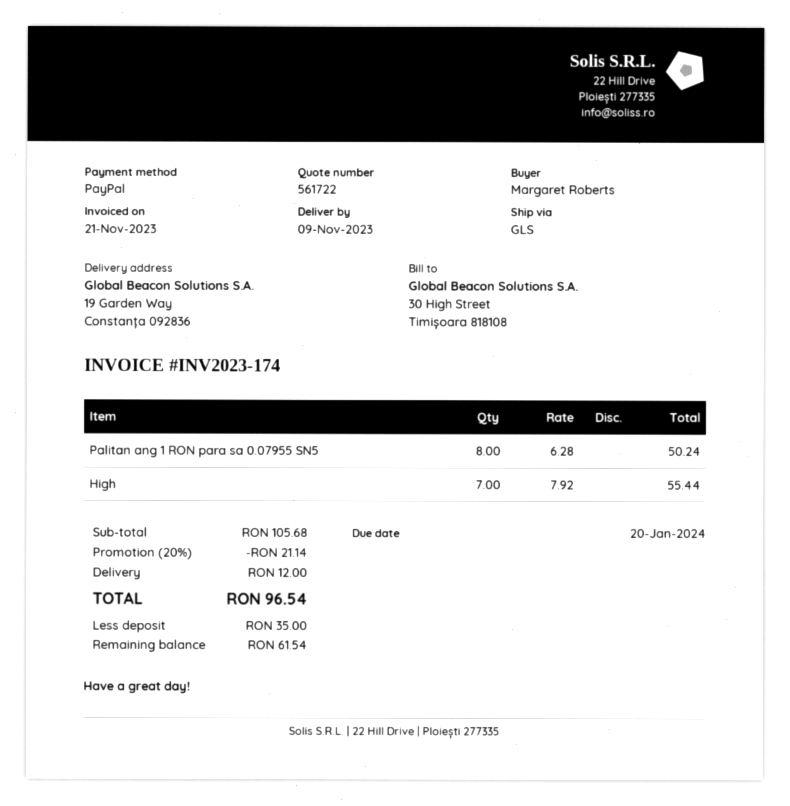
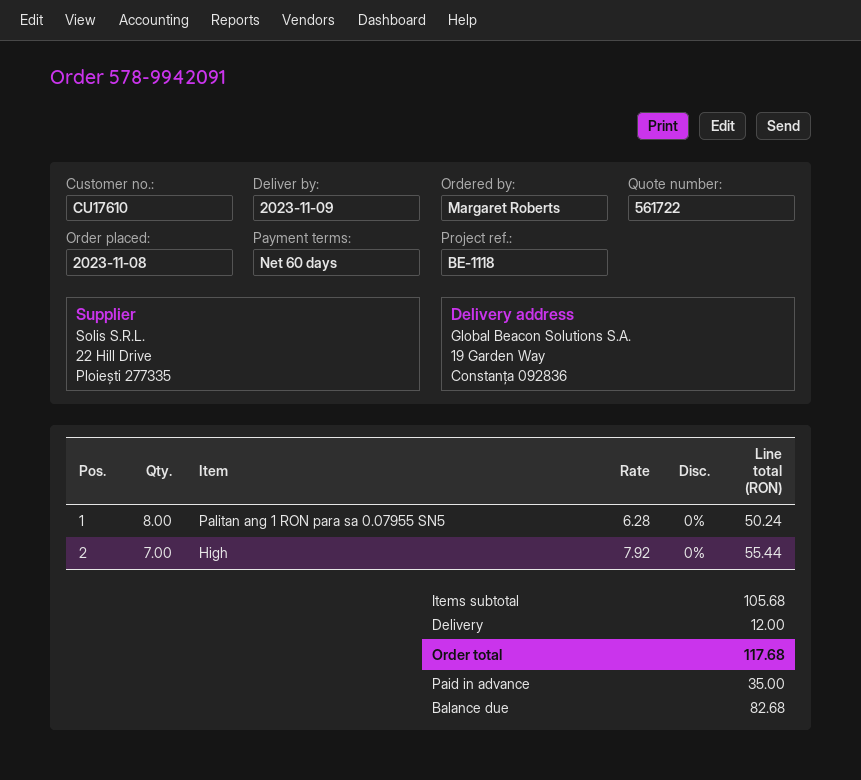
discount: 20% = 21.14 -> none
total: 96.54 -> 117.68
balance: 61.54 -> 82.68

